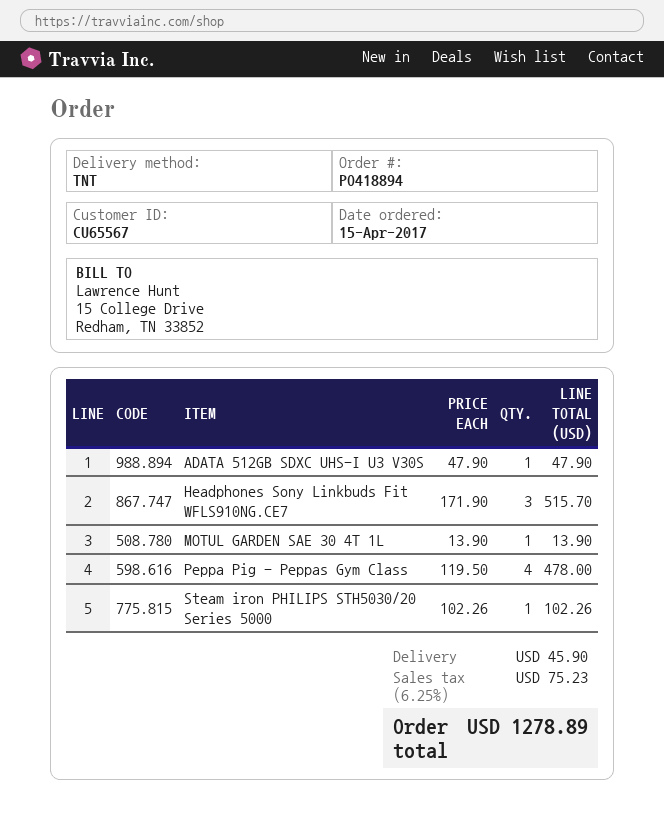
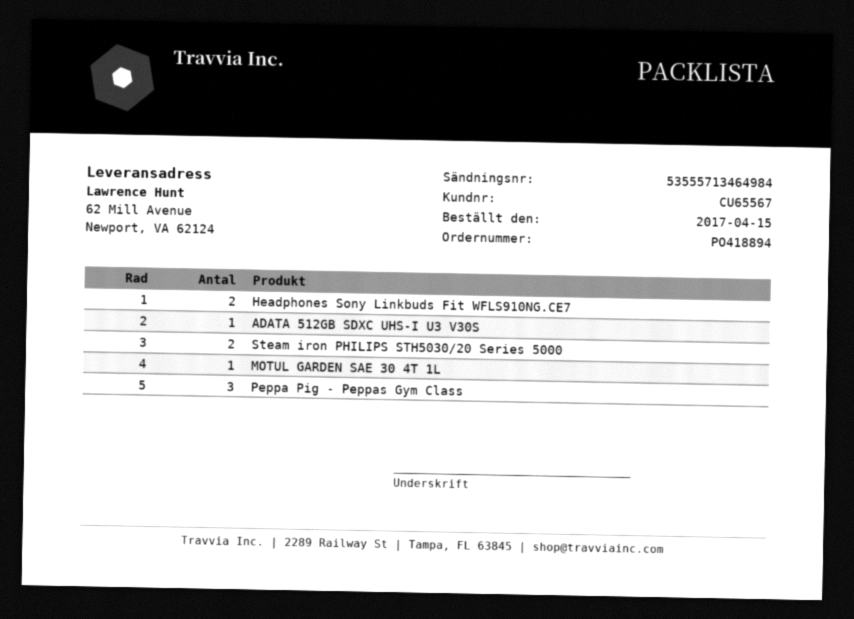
Headphones Sony Linkbuds Fit WFLS910NG.CE7: 3 -> 2
Peppa Pig - Peppas Gym Class: 4 -> 3
Steam iron PHILIPS STH5030/20 Series 5000: 1 -> 2

